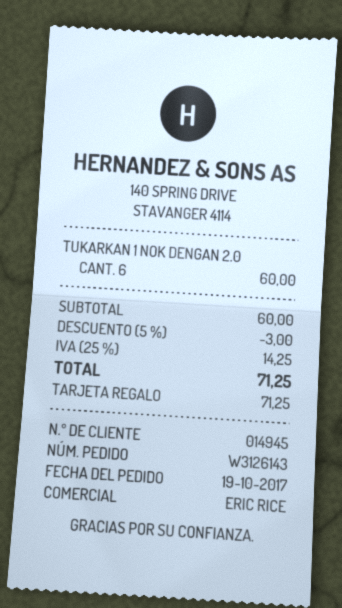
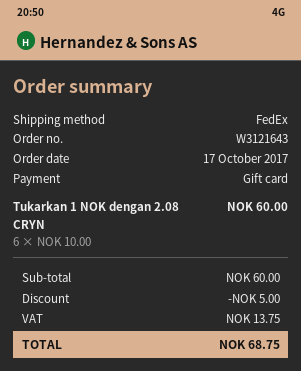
order number: W3126143 -> W3121643
order date: 2017-10-19 -> 2017-10-17
discount: 3.00 -> 5.00
tax: 14.25 -> 13.75
total: 71.25 -> 68.75

